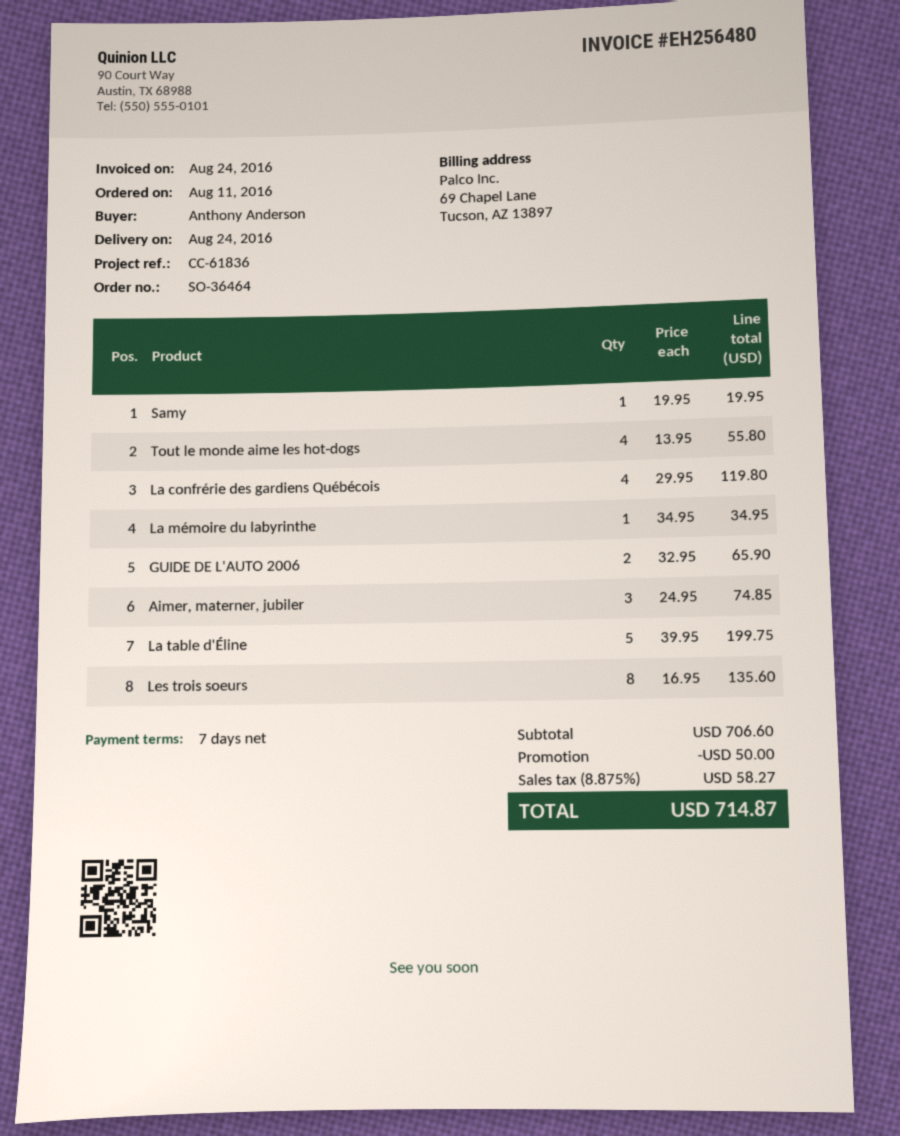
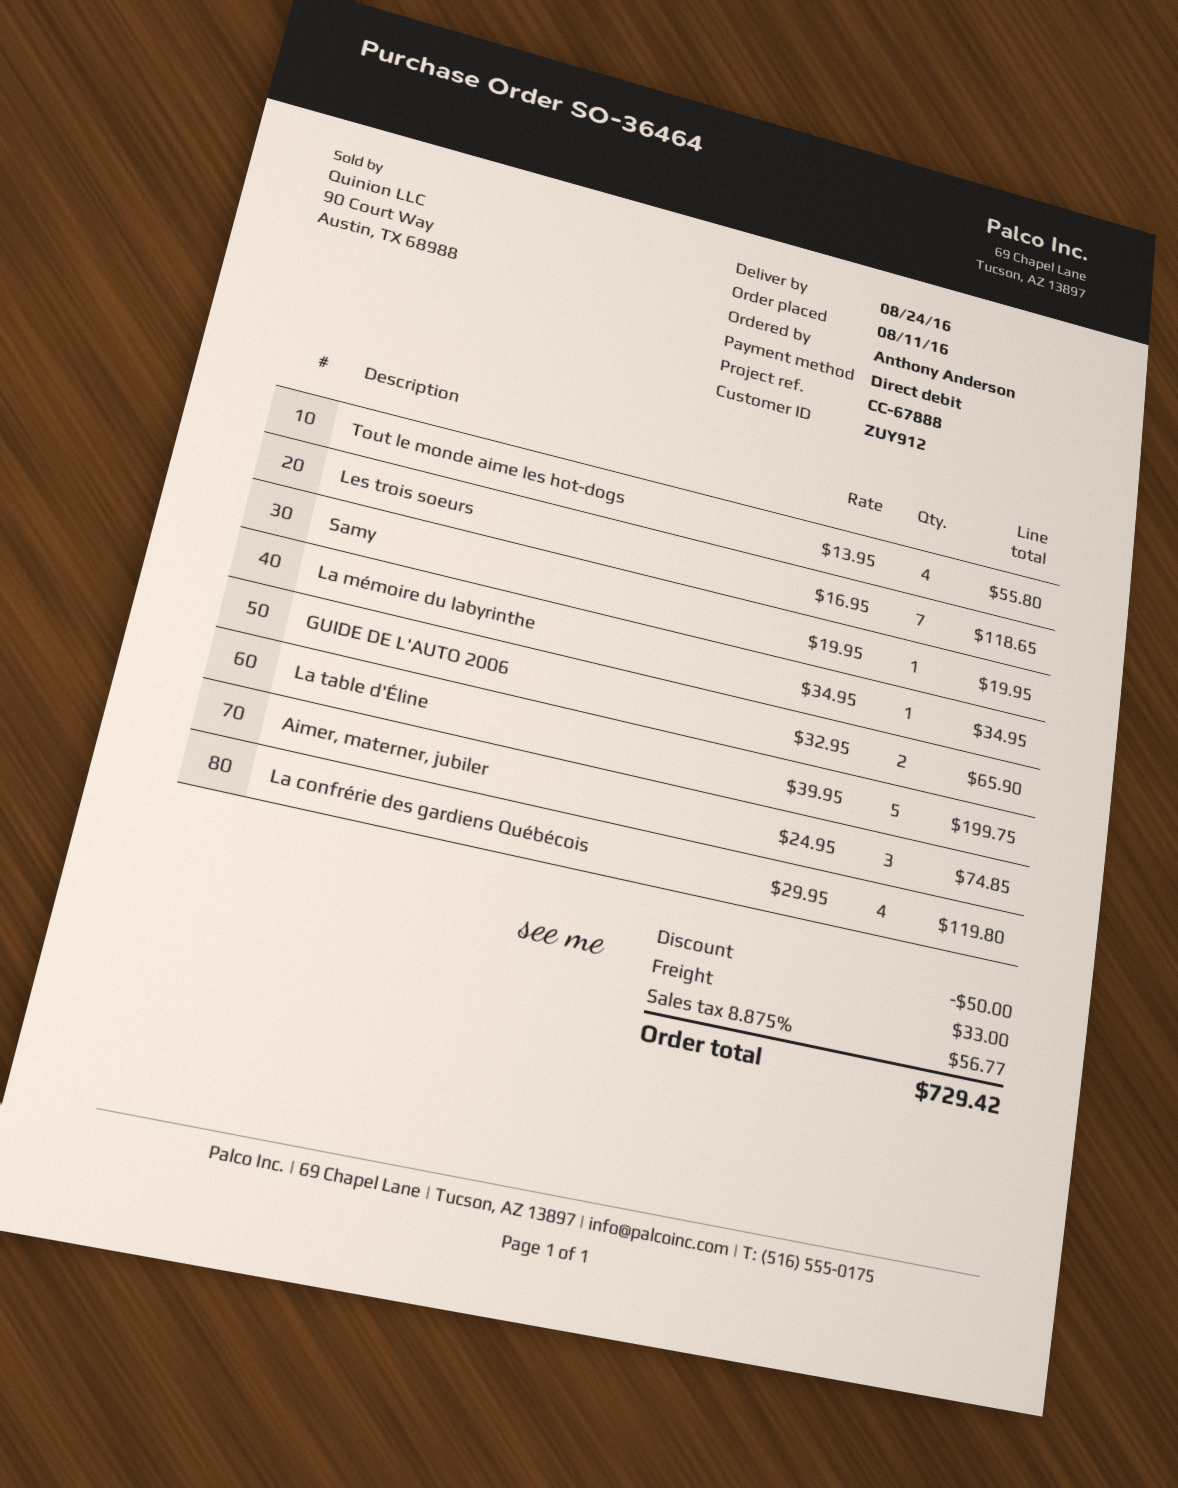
reference: CC-61836 -> CC-67888
Les trois soeurs: 8 x 16.95 = 135.60 -> 7 x 16.95 = 118.65
shipping: none -> 33.00
tax: 8.875% = 58.27 -> 8.875% = 56.77
total: 714.87 -> 729.42

